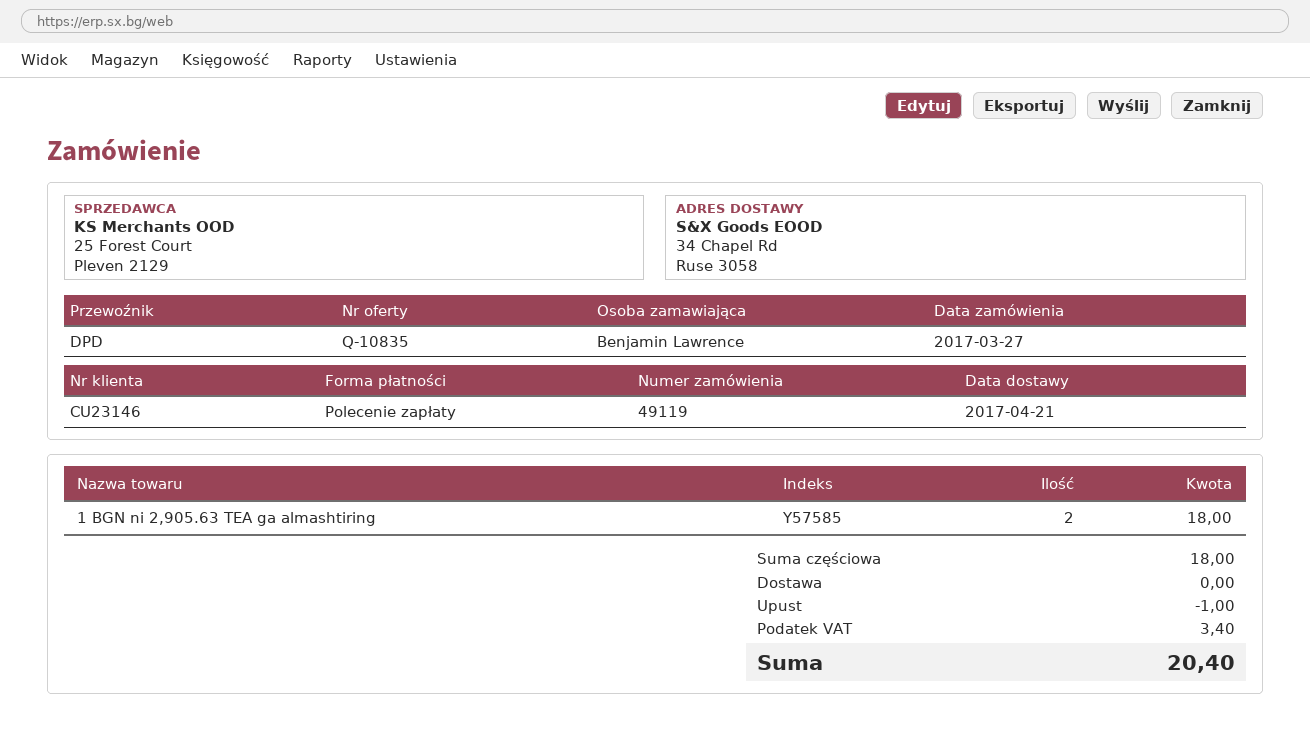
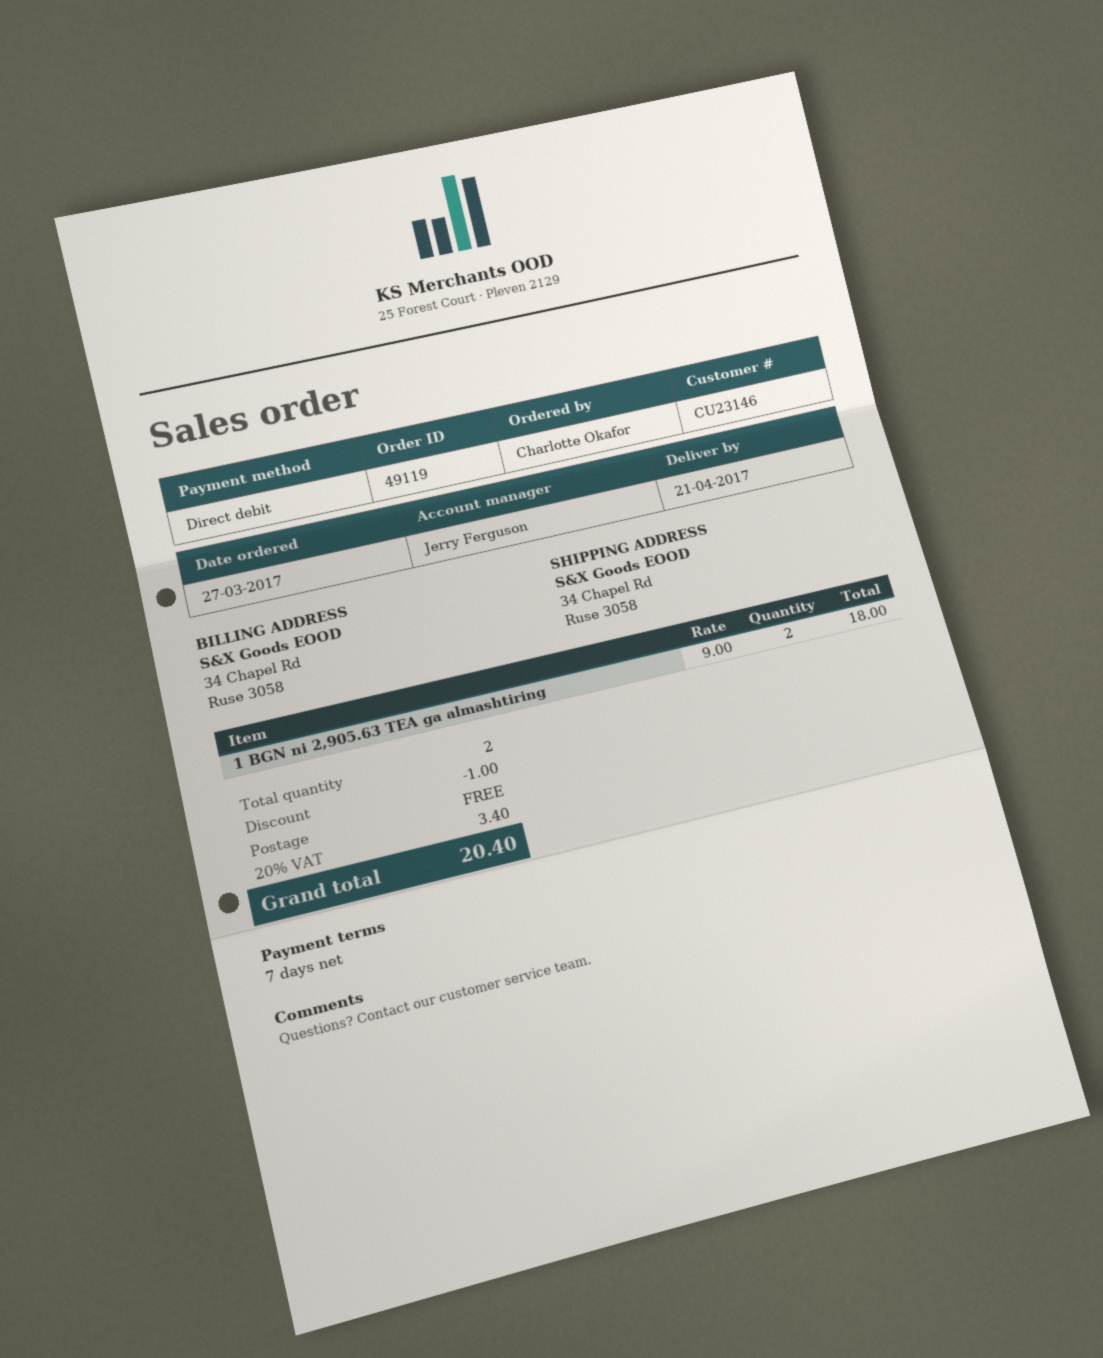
ordered by: Benjamin Lawrence -> Charlotte Okafor

